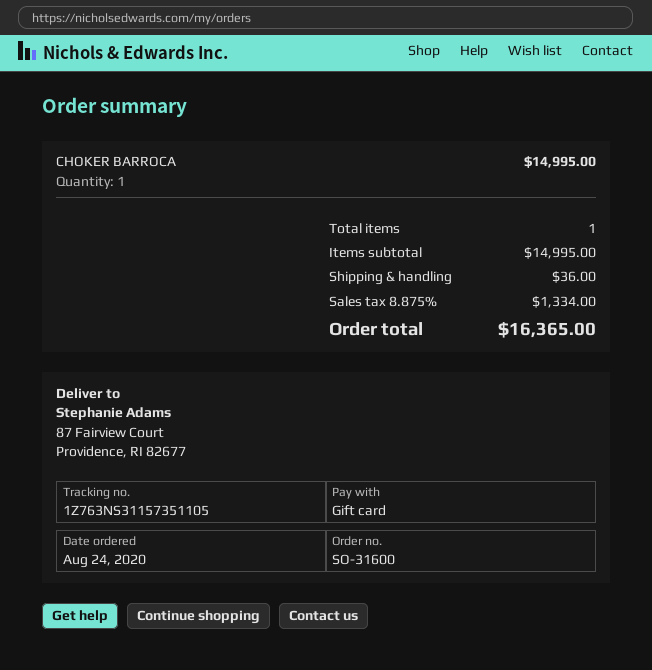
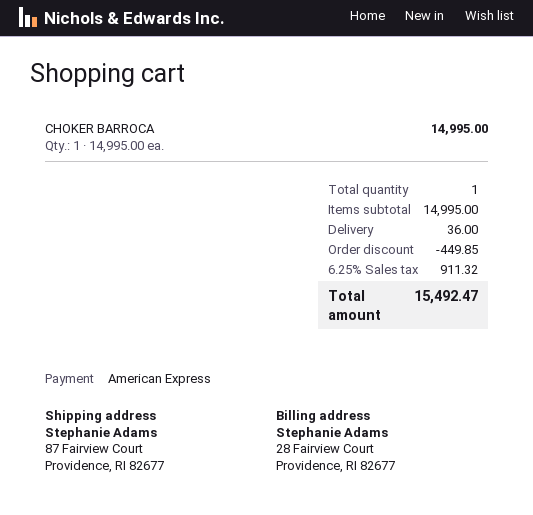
payment method: gift card -> American Express
discount: none -> 449.85
tax: 8.875% = 1334.00 -> 6.25% = 911.32
total: 16365.00 -> 15492.47

